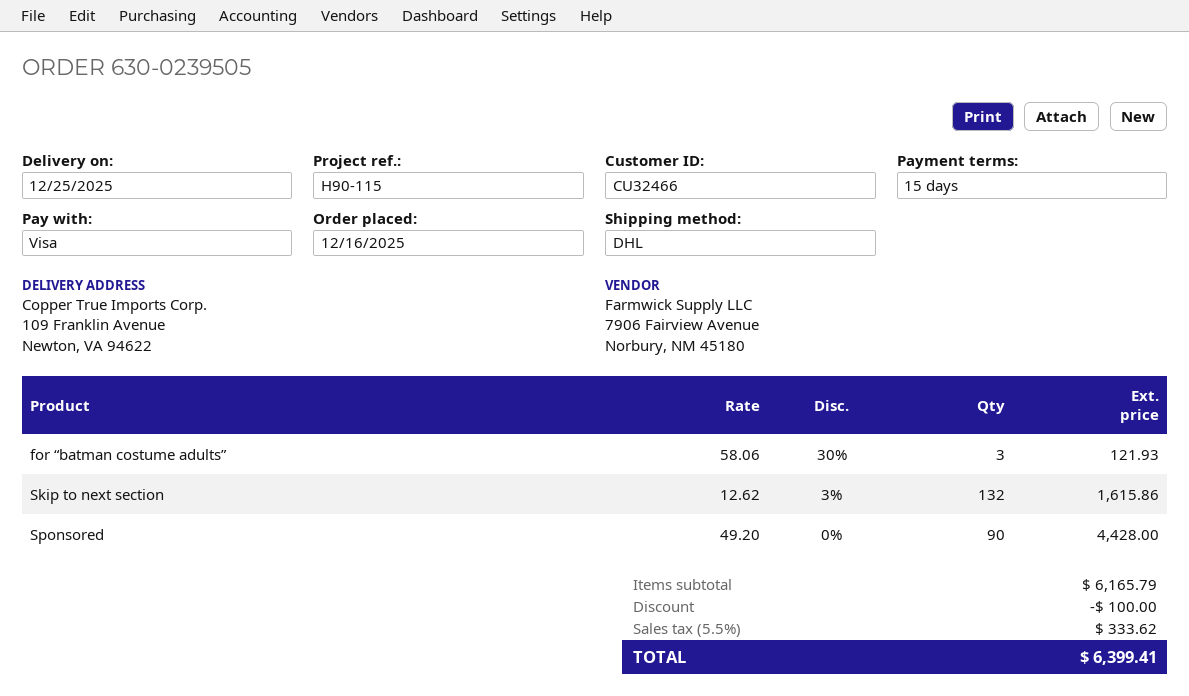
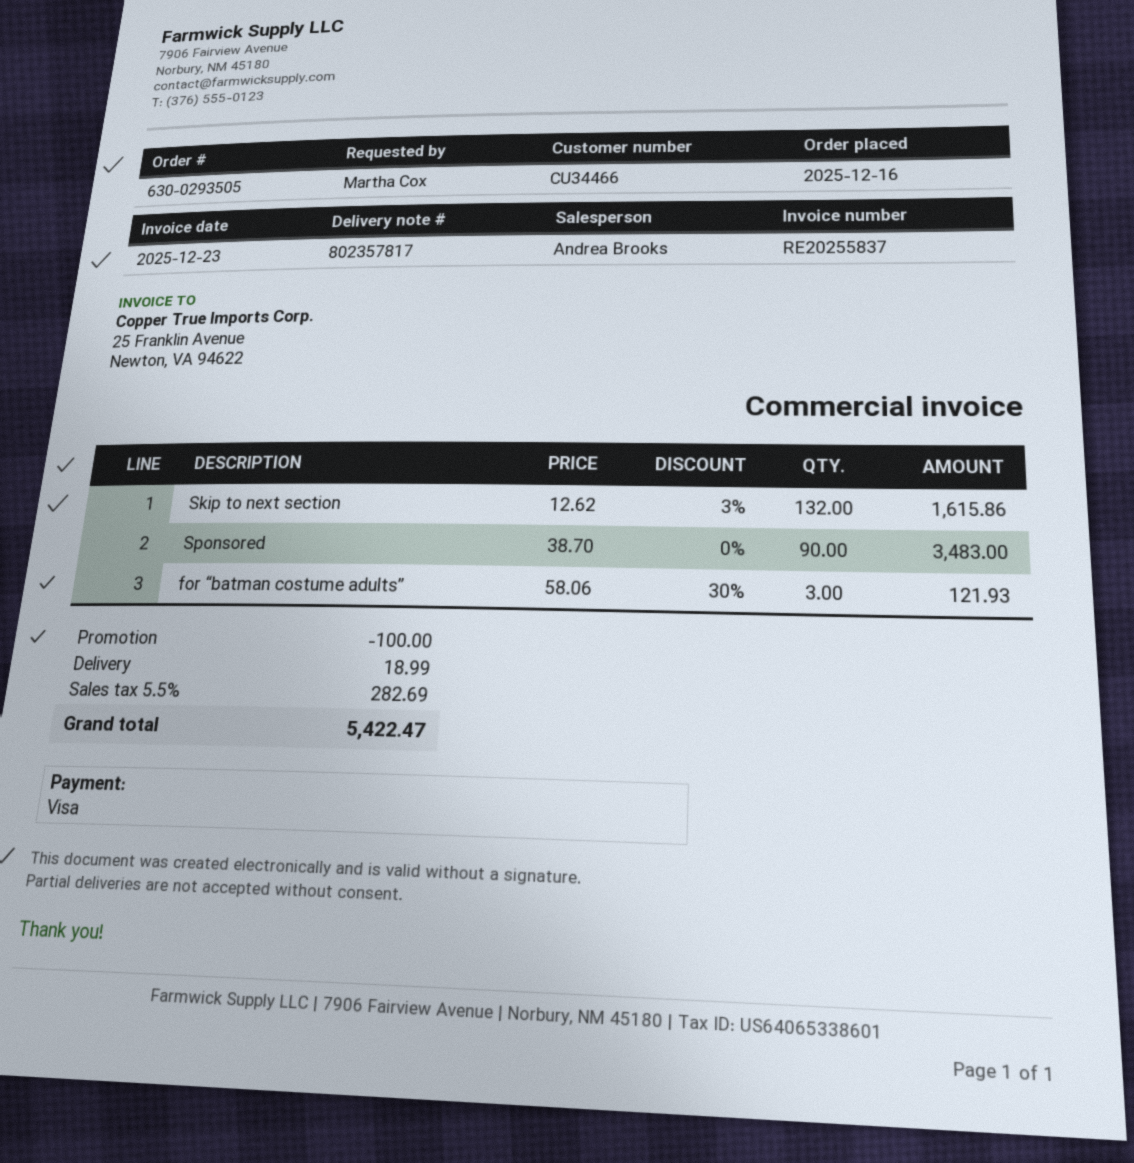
order number: 630-0239505 -> 630-0293505
customer number: CU32466 -> CU34466
Sponsored: 90 x 49.20 = 4428.00 -> 90 x 38.70 = 3483.00
shipping: none -> 18.99
tax: 5.5% = 333.62 -> 5.5% = 282.69
total: 6399.41 -> 5422.47

